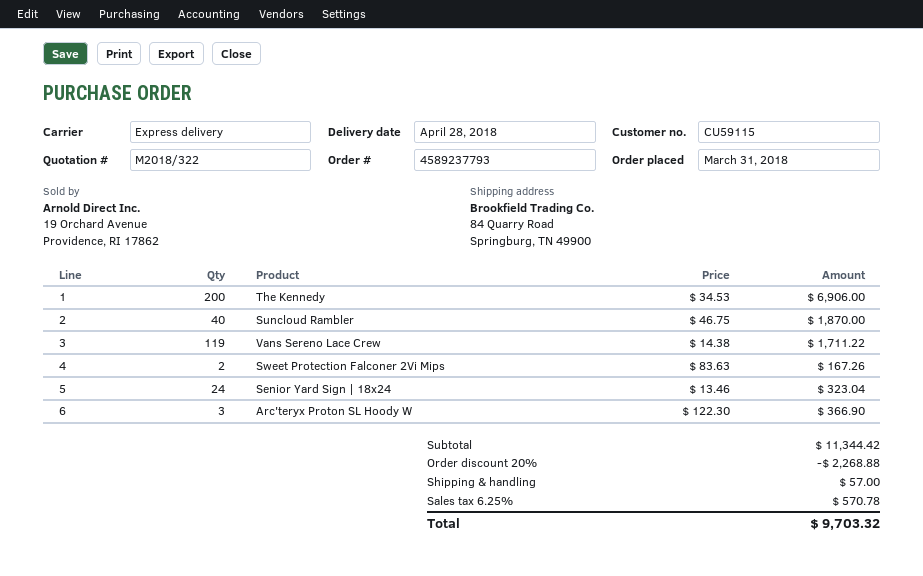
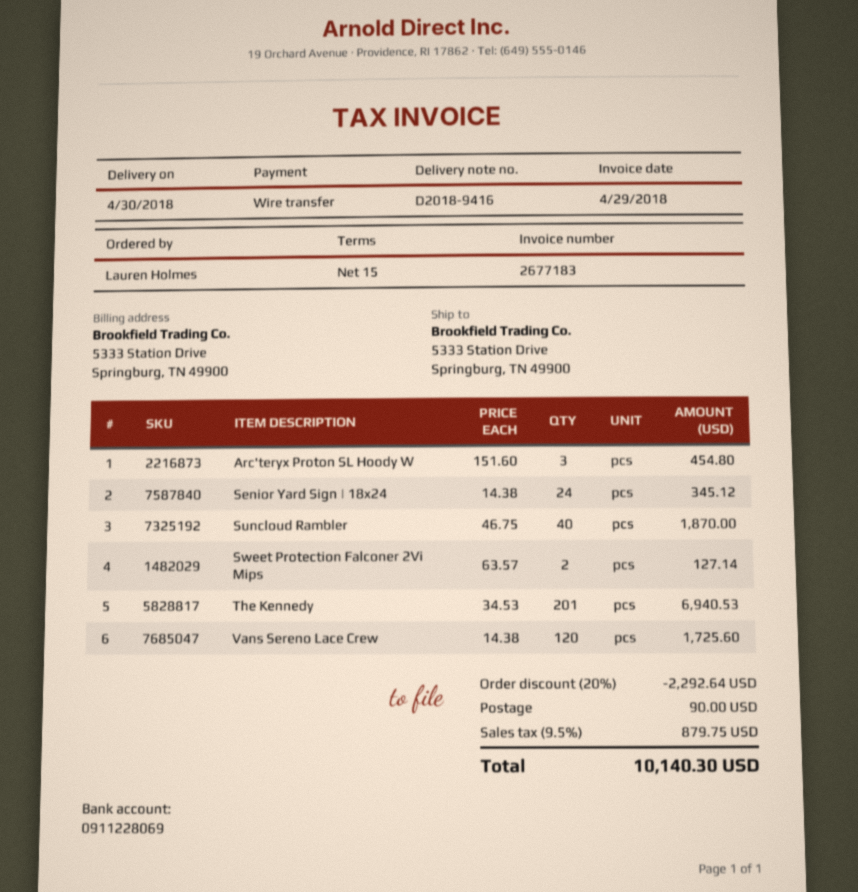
delivery date: 2018-04-28 -> 2018-04-30
ship to: 84 Quarry Road, Springburg, TN 49900 -> 5333 Station Drive, Springburg, TN 49900
The Kennedy: 200 x 34.53 = 6906.00 -> 201 x 34.53 = 6940.53
Vans Sereno Lace Crew: 119 x 14.38 = 1711.22 -> 120 x 14.38 = 1725.60
Sweet Protection Falconer 2Vi Mips: 2 x 83.63 = 167.26 -> 2 x 63.57 = 127.14
Senior Yard Sign | 18x24: 24 x 13.46 = 323.04 -> 24 x 14.38 = 345.12
Arc'teryx Proton SL Hoody W: 3 x 122.30 = 366.90 -> 3 x 151.60 = 454.80
discount: 20% = 2268.88 -> 20% = 2292.64
shipping: 57.00 -> 90.00
tax: 6.25% = 570.78 -> 9.5% = 879.75
total: 9703.32 -> 10140.30

